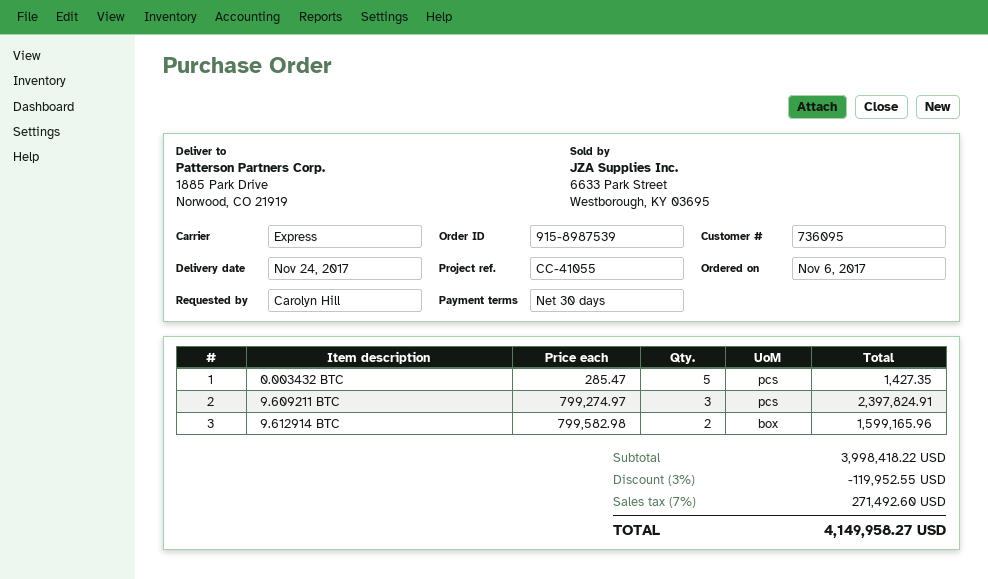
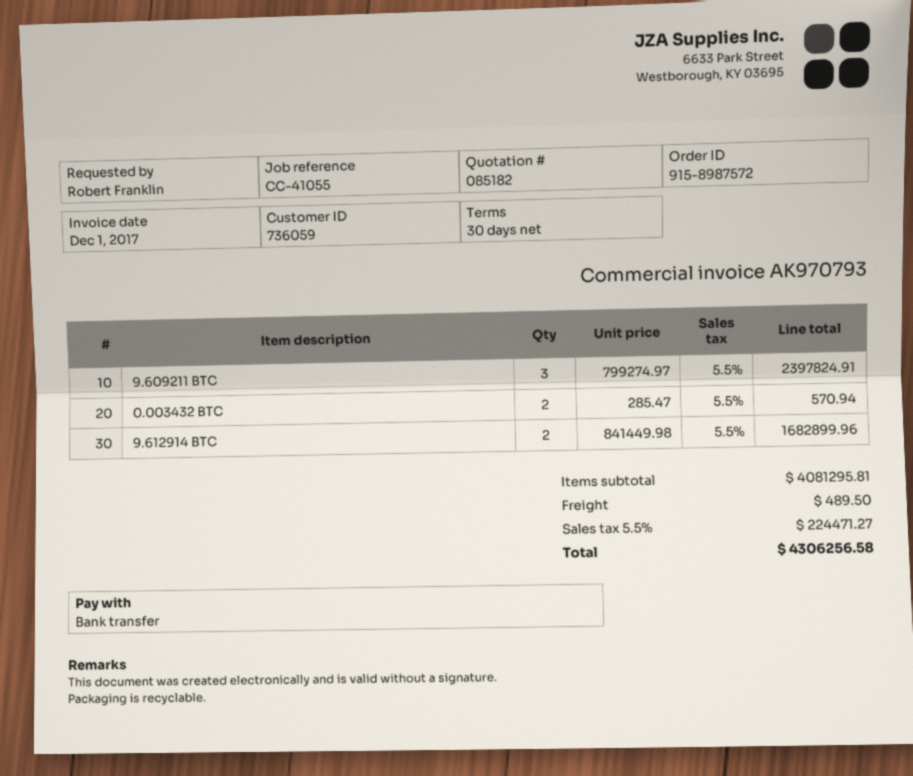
order number: 915-8987539 -> 915-8987572
customer number: 736095 -> 736059
ordered by: Carolyn Hill -> Robert Franklin
0.003432 BTC: 5 x 285.47 = 1427.35 -> 2 x 285.47 = 570.94
9.612914 BTC: 2 x 799582.98 = 1599165.96 -> 2 x 841449.98 = 1682899.96
subtotal: 3998418.22 -> 4081295.81
discount: 3% = 119952.55 -> none
shipping: none -> 489.50
tax: 7% = 271492.60 -> 5.5% = 224471.27
total: 4149958.27 -> 4306256.58

